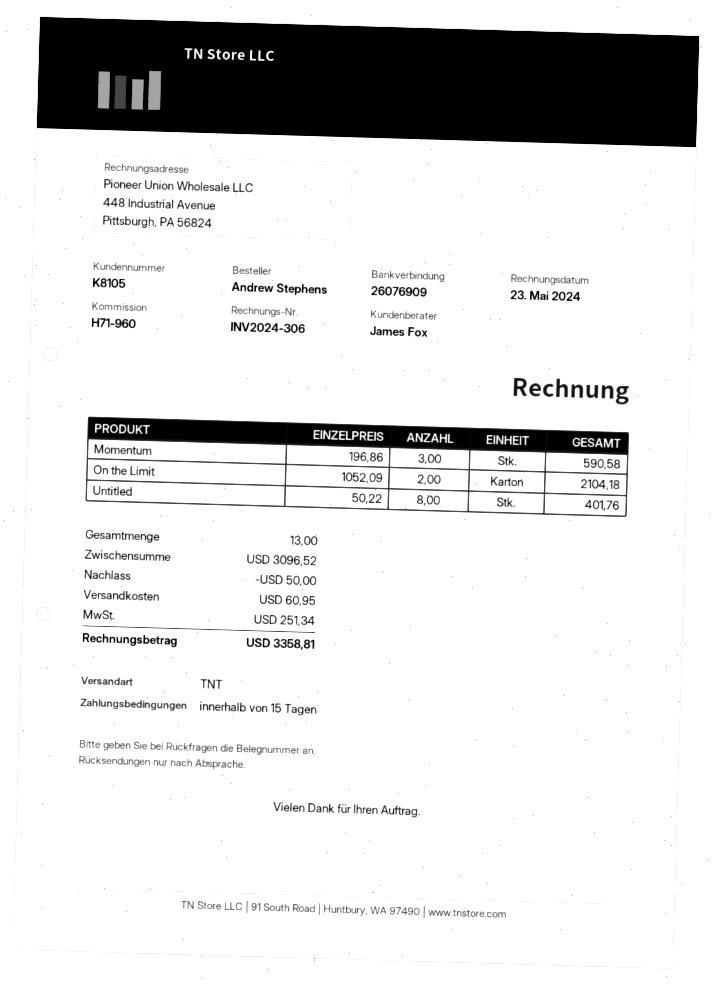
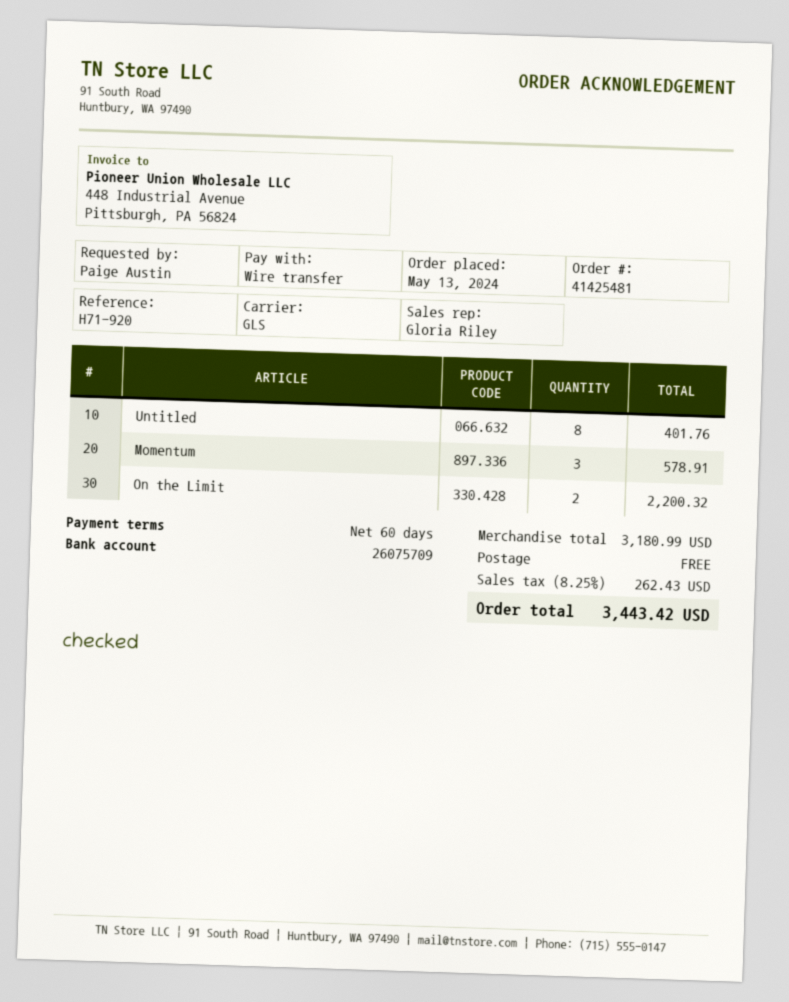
payment terms: 15 days -> 60 days
reference: H71-960 -> H71-920
ordered by: Andrew Stephens -> Paige Austin
sales rep: James Fox -> Gloria Riley
bank account: 26076909 -> 26075709
shipping method: TNT -> GLS
Momentum: 3 for 590.58 -> 3 for 578.91
On the Limit: 2 for 2104.18 -> 2 for 2200.32
subtotal: 3096.52 -> 3180.99
discount: 50.00 -> none
shipping: 60.95 -> 0.00
tax: 251.34 -> 262.43
total: 3358.81 -> 3443.42

